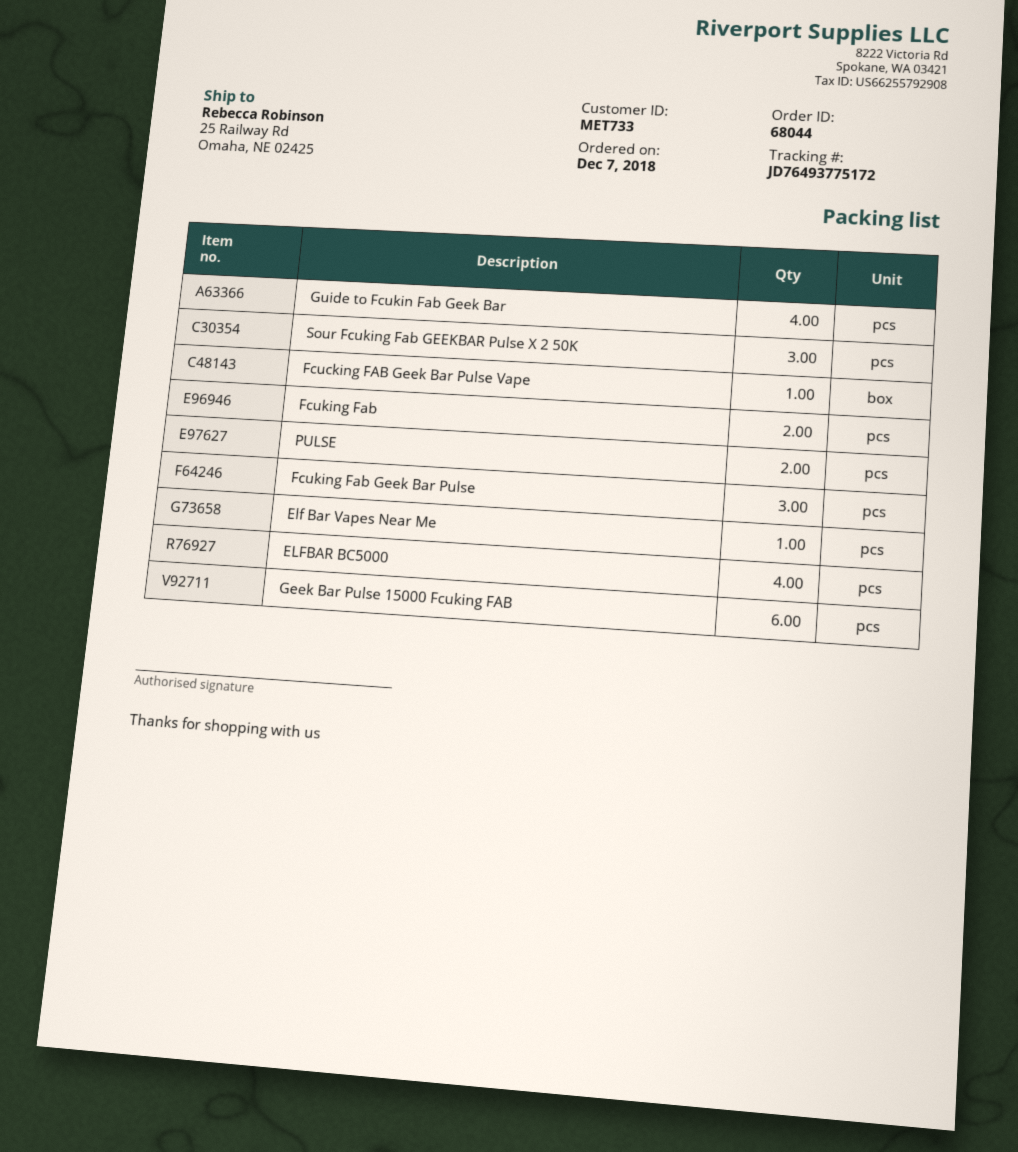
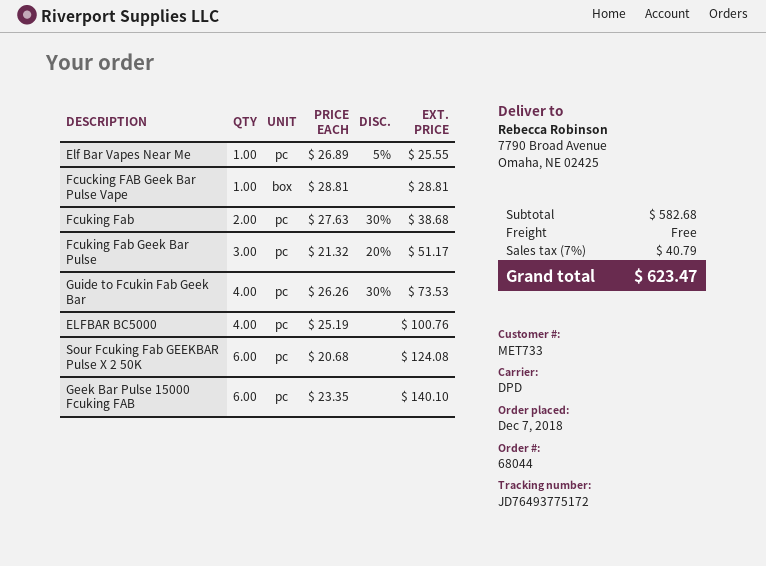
ship to: 25 Railway Rd, Omaha, NE 02425 -> 7790 Broad Avenue, Omaha, NE 02425
Sour Fcuking Fab GEEKBAR Pulse X 2 50K: 3 -> 6
PULSE: 2 -> none

